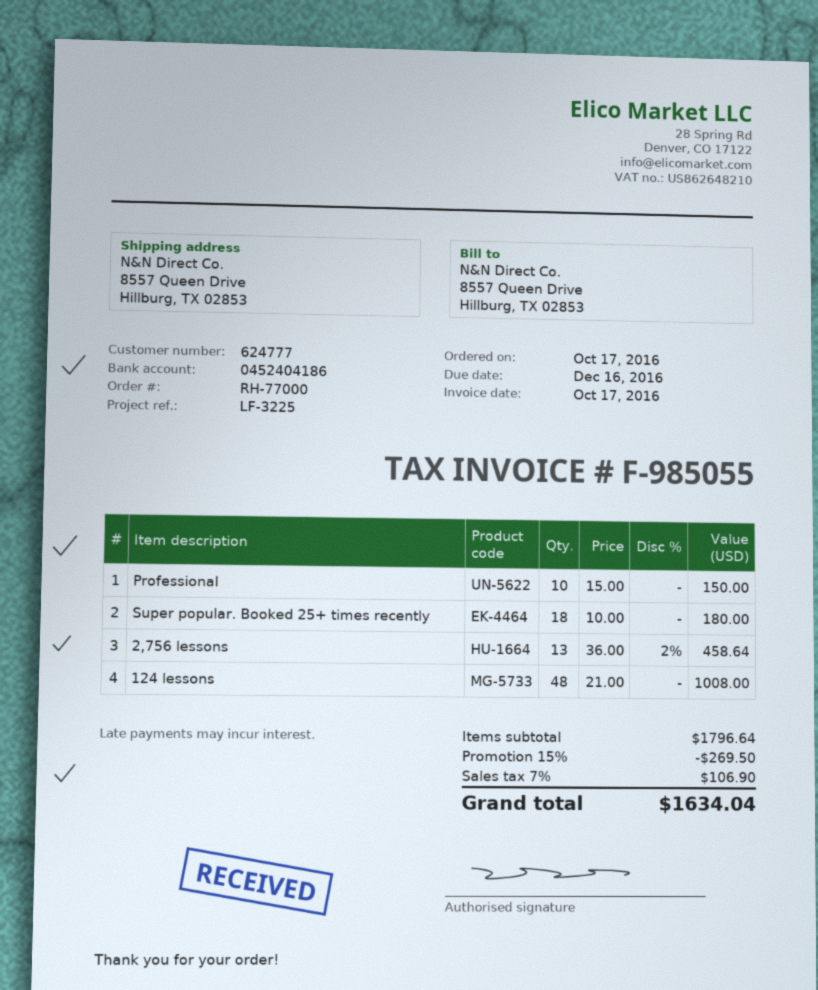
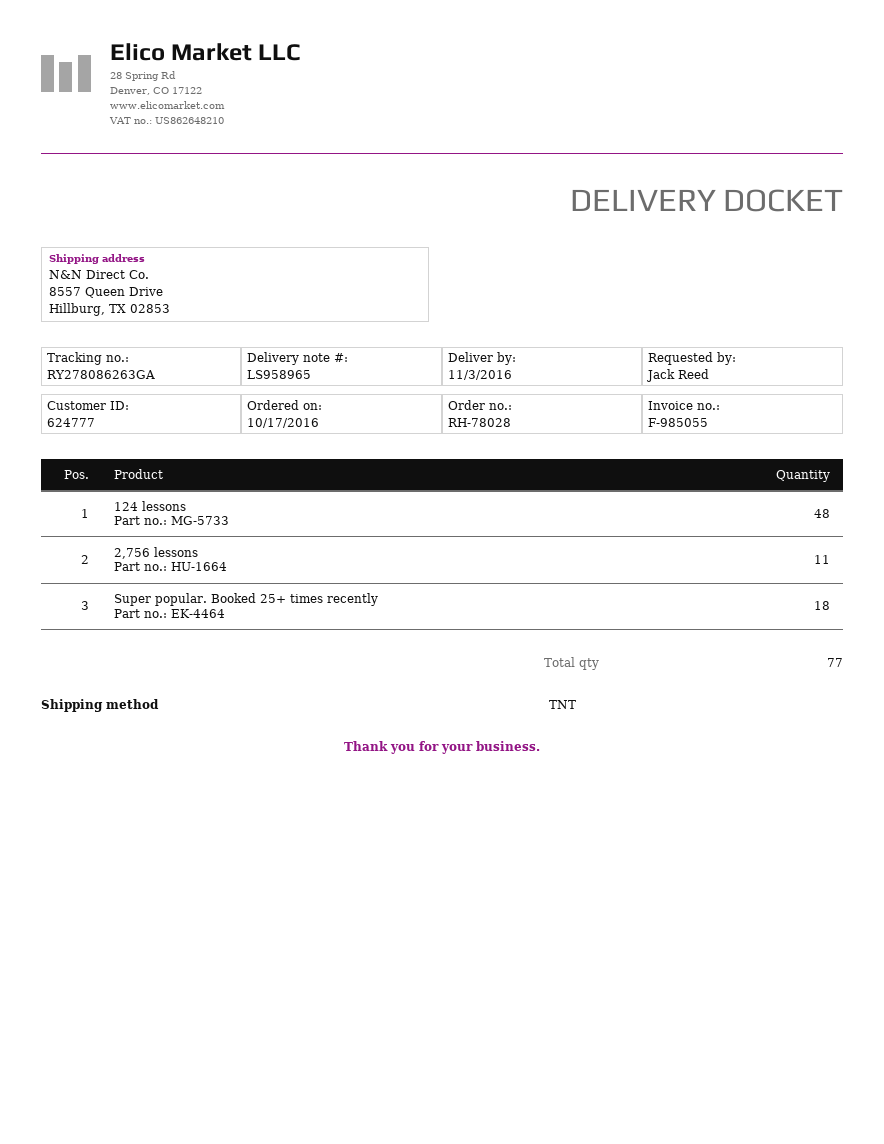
order number: RH-77000 -> RH-78028
Professional: 10 -> none
2,756 lessons: 13 -> 11

